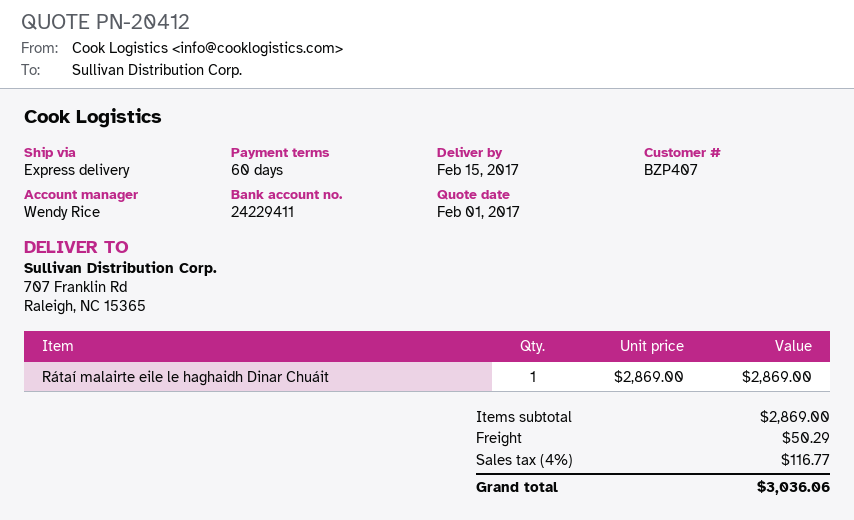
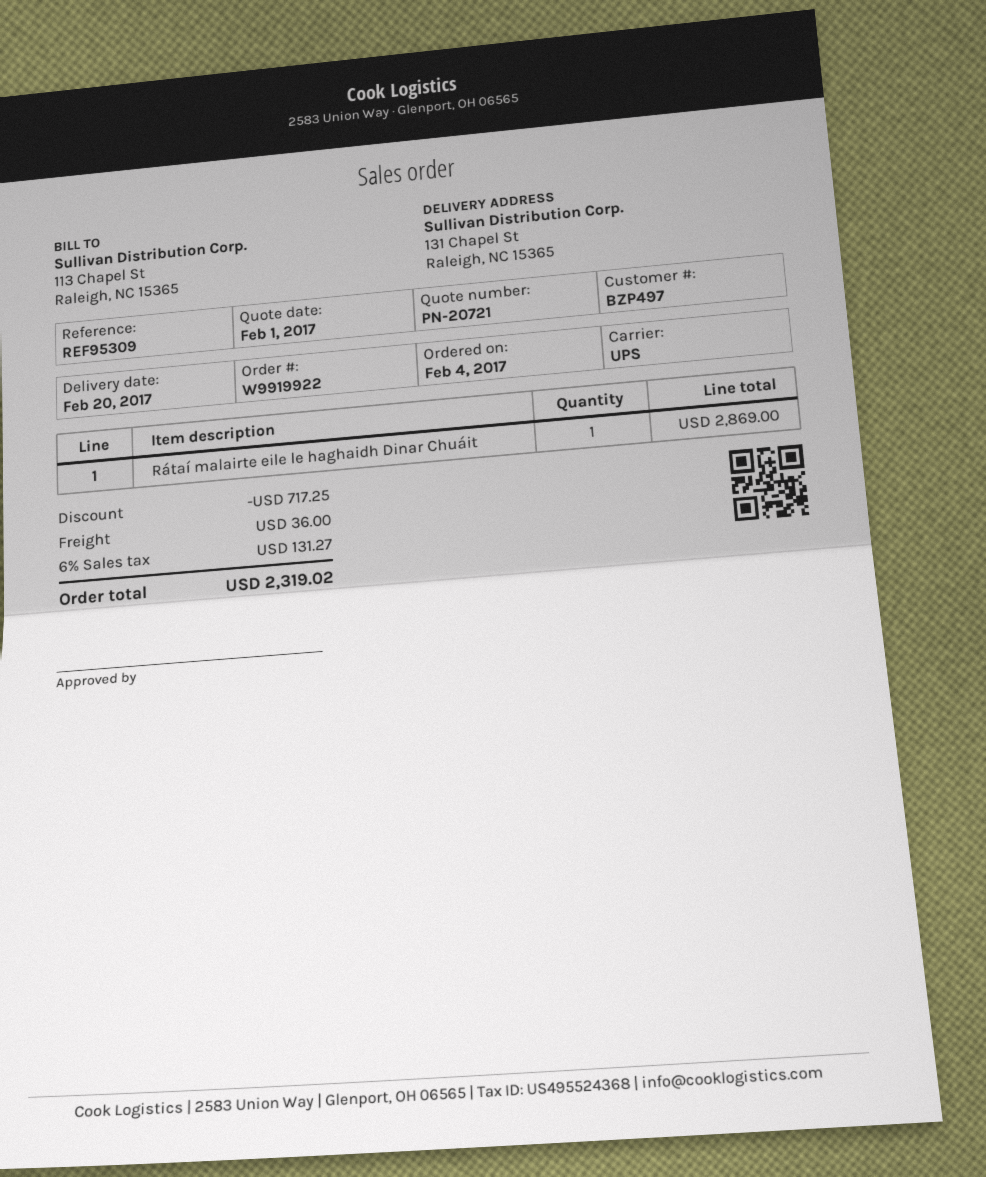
quote number: PN-20412 -> PN-20721
delivery date: 2017-02-15 -> 2017-02-20
customer number: BZP407 -> BZP497
shipping method: express -> UPS
ship to: 707 Franklin Rd, Raleigh, NC 15365 -> 131 Chapel St, Raleigh, NC 15365
discount: none -> 717.25
shipping: 50.29 -> 36.00
tax: 4% = 116.77 -> 6% = 131.27
total: 3036.06 -> 2319.02

